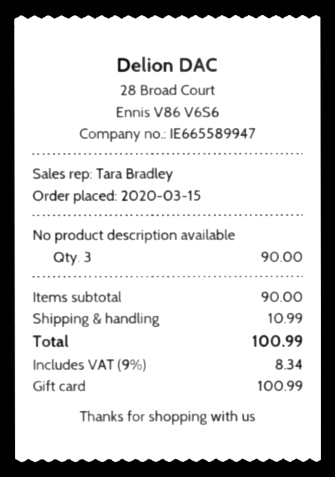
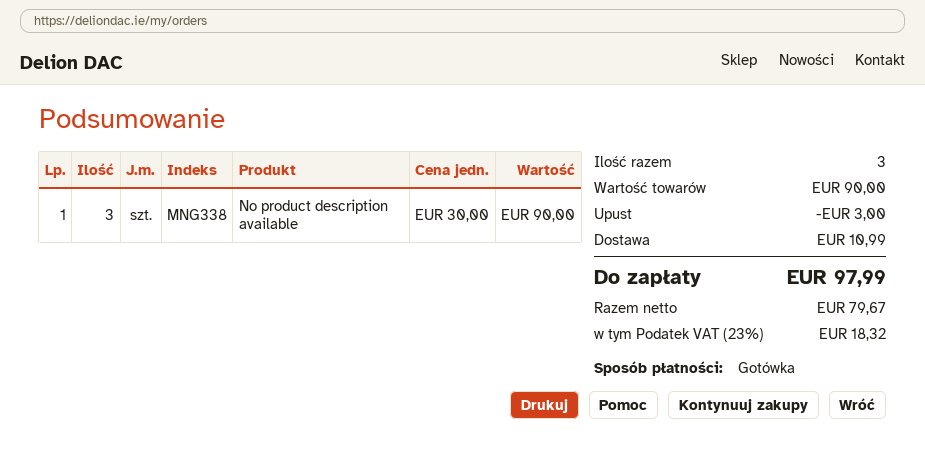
payment method: gift card -> cash
discount: none -> 3.00
tax: 9% = 8.34 -> 23% = 18.32
total: 100.99 -> 97.99

